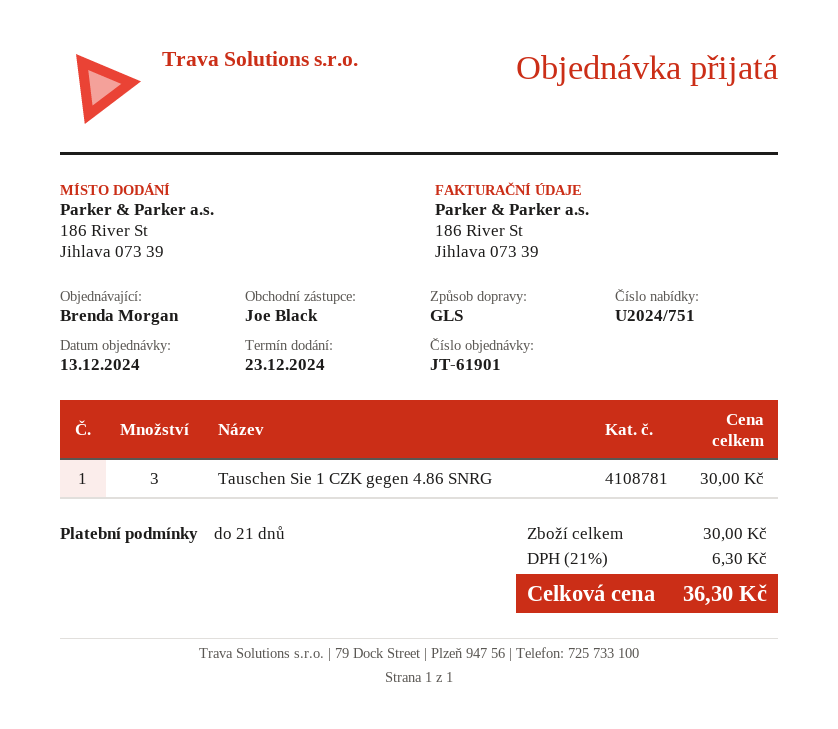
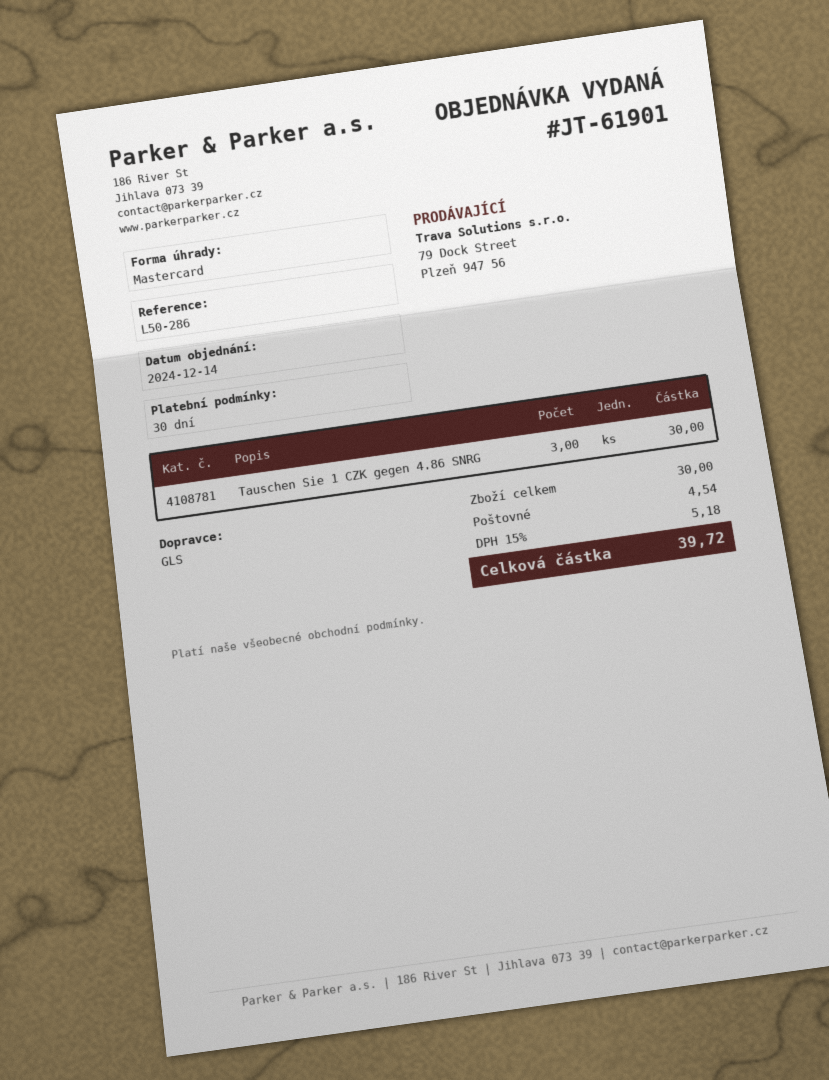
order date: 2024-12-13 -> 2024-12-14
payment terms: 21 days -> 30 days
shipping: none -> 4.54
tax: 21% = 6.30 -> 15% = 5.18
total: 36.30 -> 39.72

